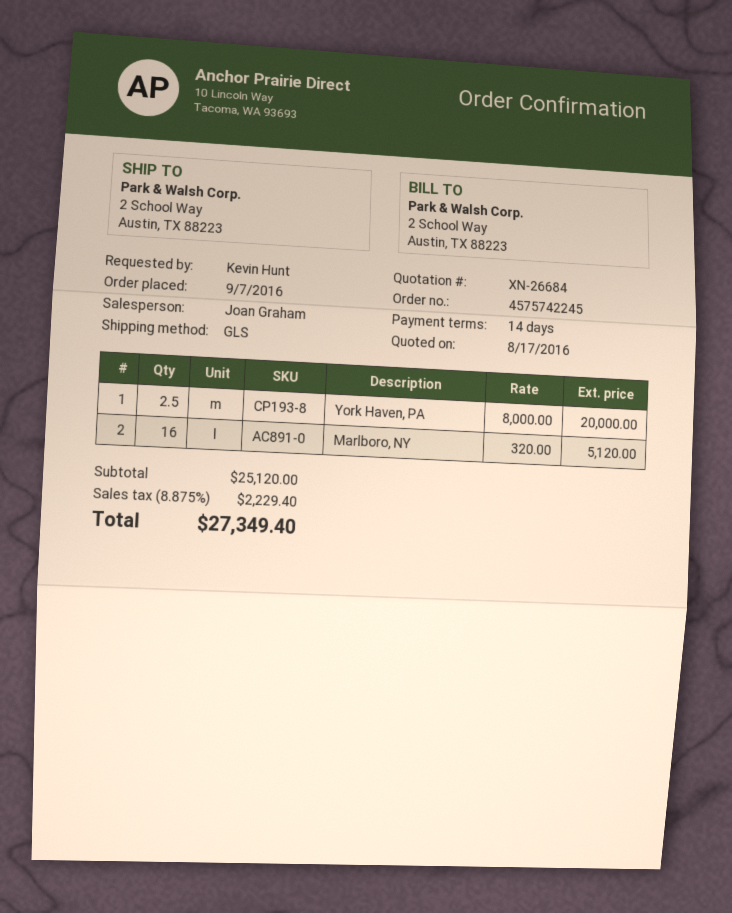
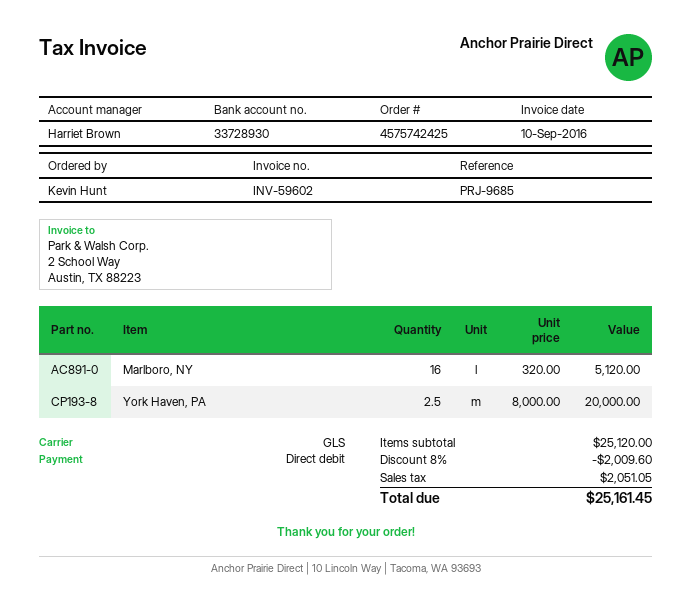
order number: 4575742245 -> 4575742425
sales rep: Joan Graham -> Harriet Brown
discount: none -> 8% = 2009.60
tax: 2229.40 -> 2051.05
total: 27349.40 -> 25161.45

